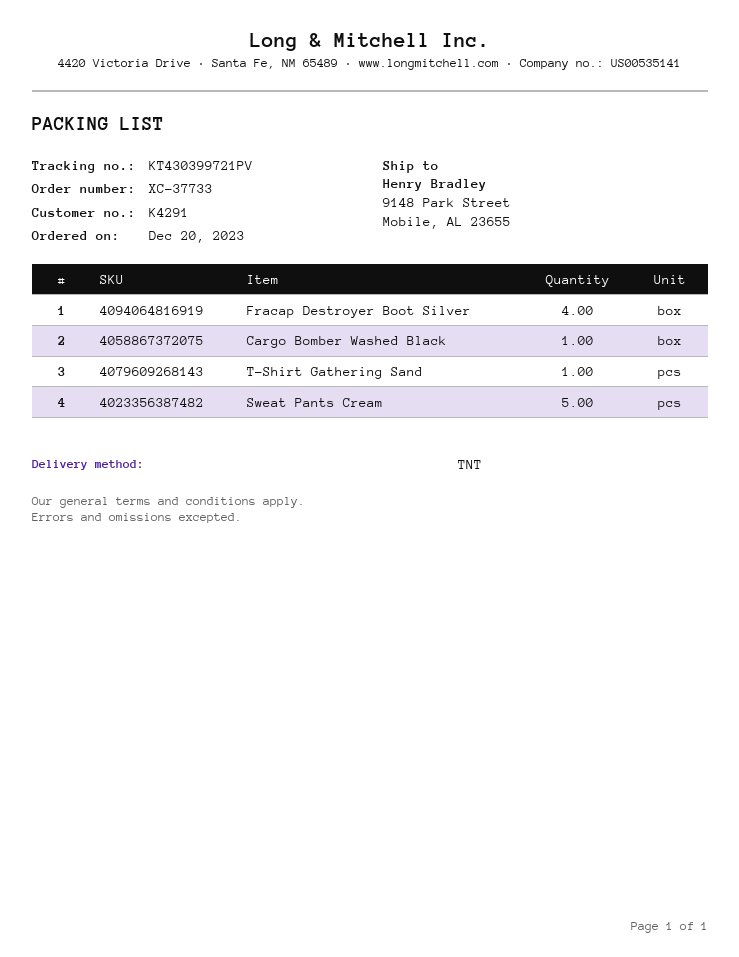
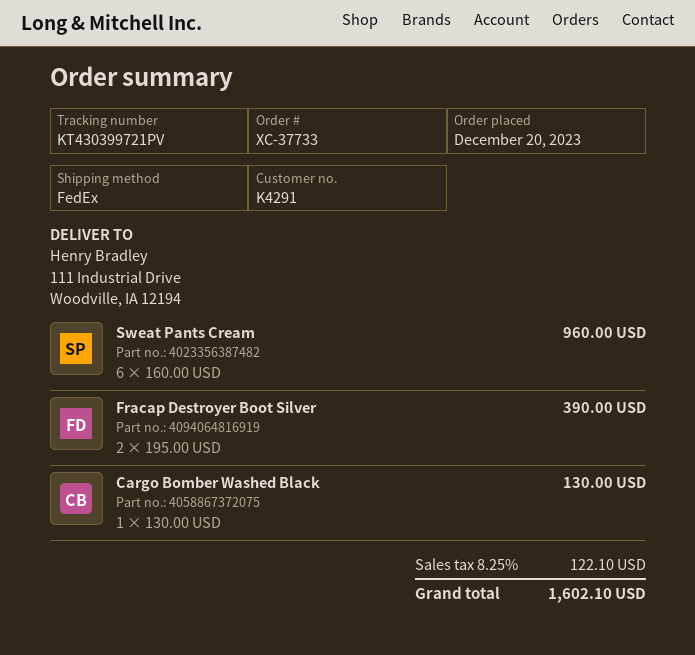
shipping method: TNT -> FedEx
ship to: 9148 Park Street, Mobile, AL 23655 -> 111 Industrial Drive, Woodville, IA 12194
Fracap Destroyer Boot Silver: 4 -> 2
T-Shirt Gathering Sand: 1 -> none
Sweat Pants Cream: 5 -> 6

